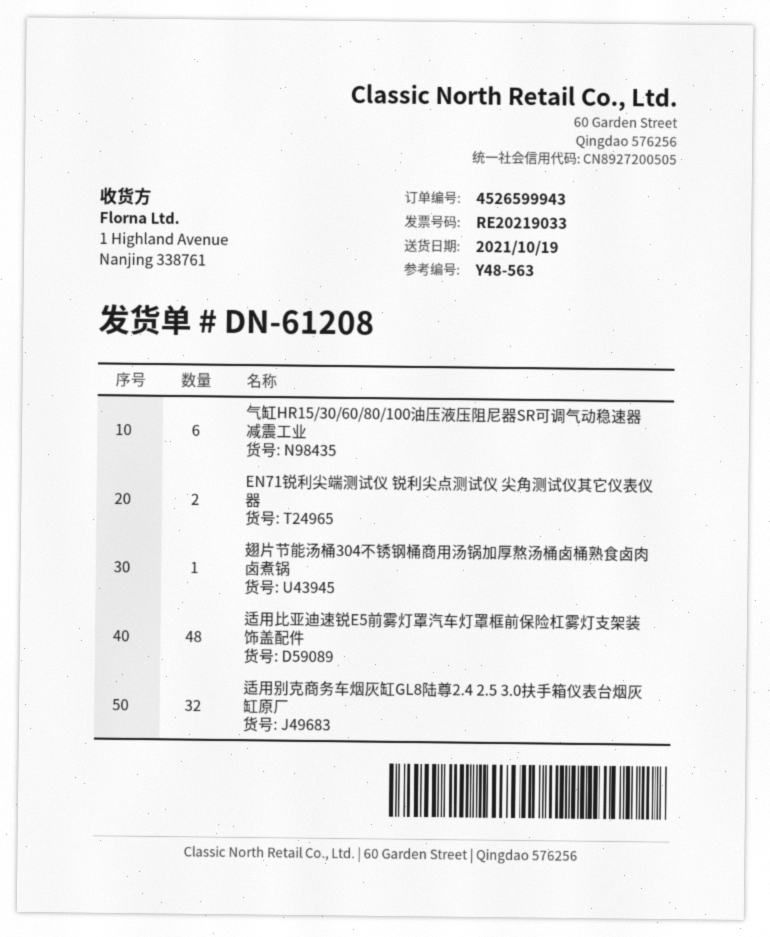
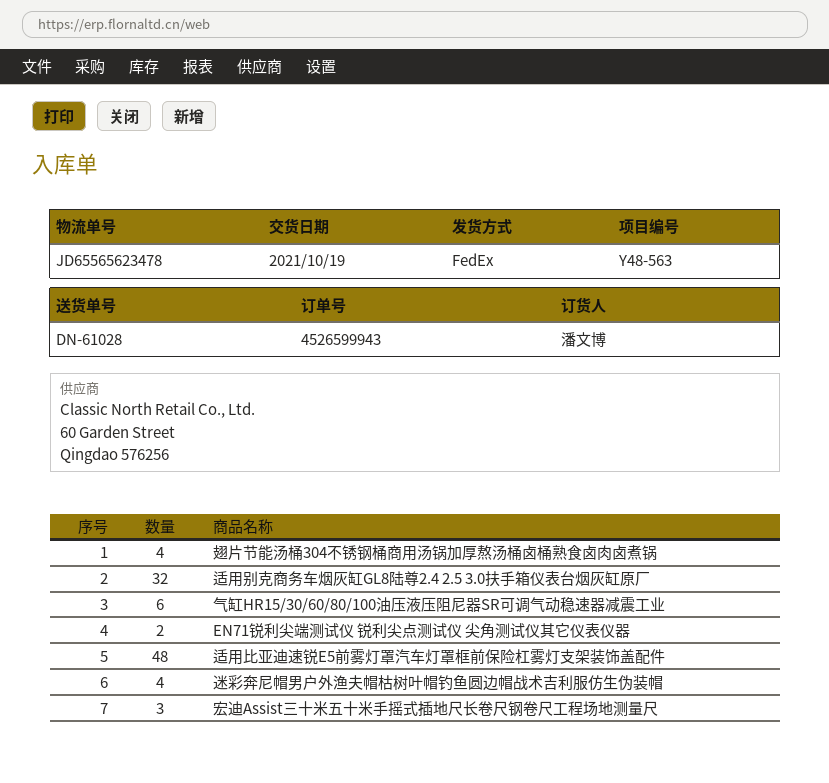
delivery note number: DN-61208 -> DN-61028
翅片节能汤桶304不锈钢桶商用汤锅加厚熬汤桶卤桶熟食卤肉卤煮锅: 1 -> 4
迷彩奔尼帽男户外渔夫帽枯树叶帽钓鱼圆边帽战术吉利服仿生伪装帽: none -> 4
宏迪Assist三十米五十米手摇式插地尺长卷尺钢卷尺工程场地测量尺: none -> 3

